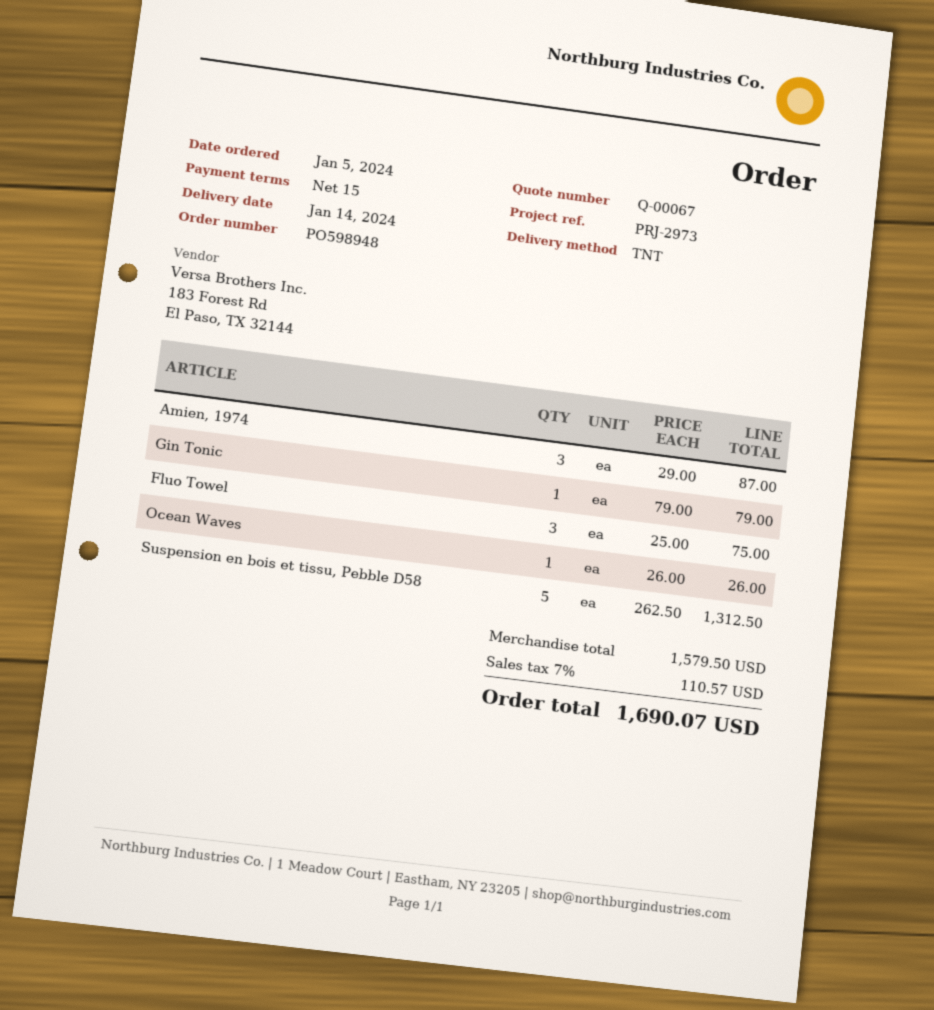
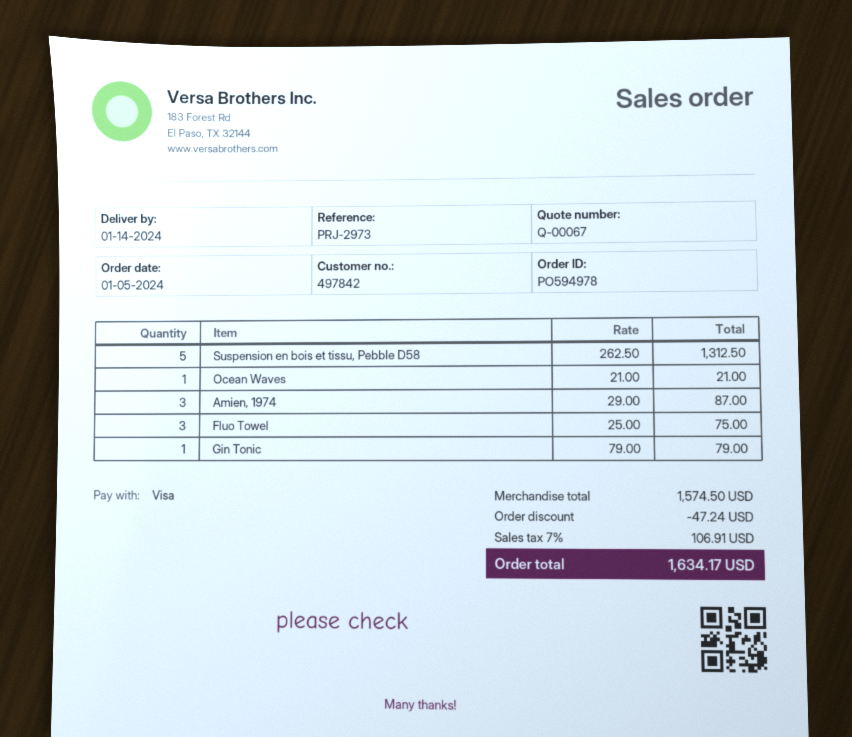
order number: PO598948 -> PO594978
Ocean Waves: 1 x 26.00 = 26.00 -> 1 x 21.00 = 21.00
subtotal: 1579.50 -> 1574.50
discount: none -> 47.24
tax: 7% = 110.57 -> 7% = 106.91
total: 1690.07 -> 1634.17

